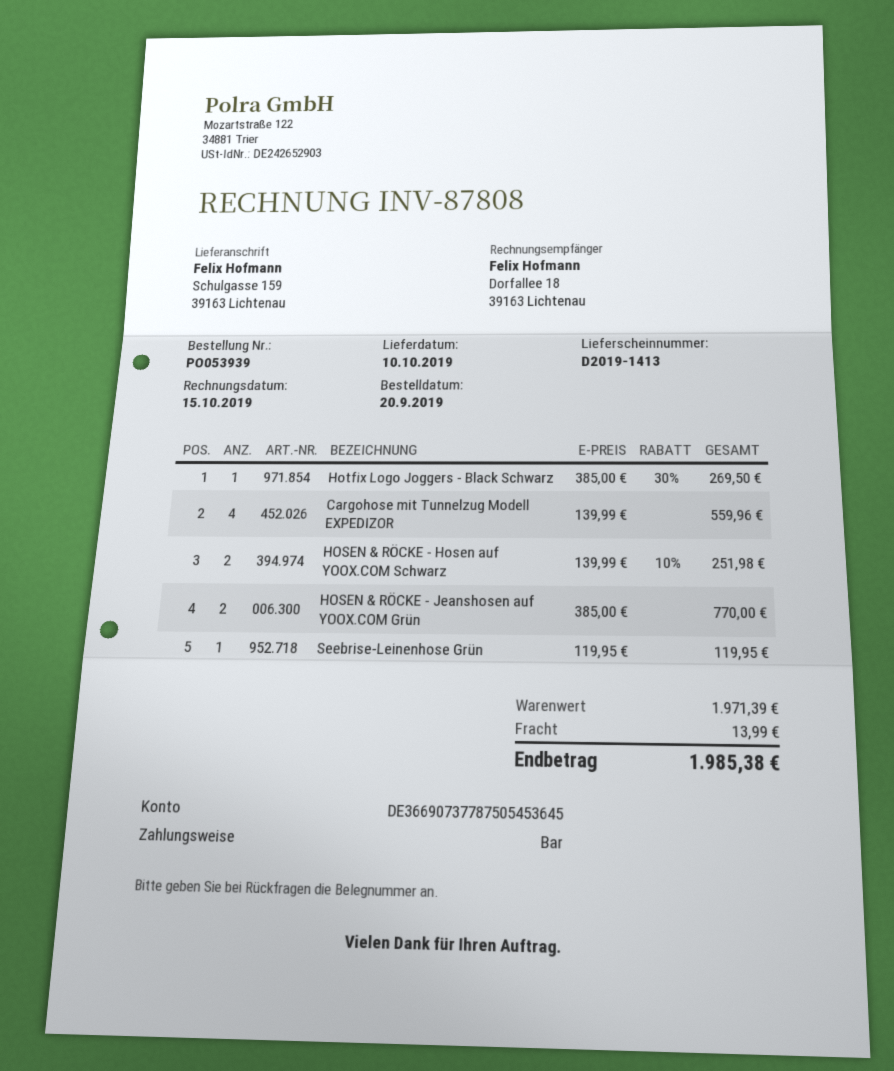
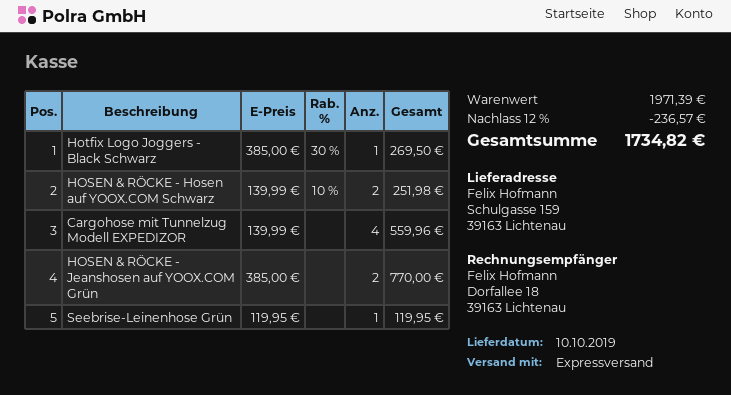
discount: none -> 12% = 236.57
shipping: 13.99 -> none
total: 1985.38 -> 1734.82

